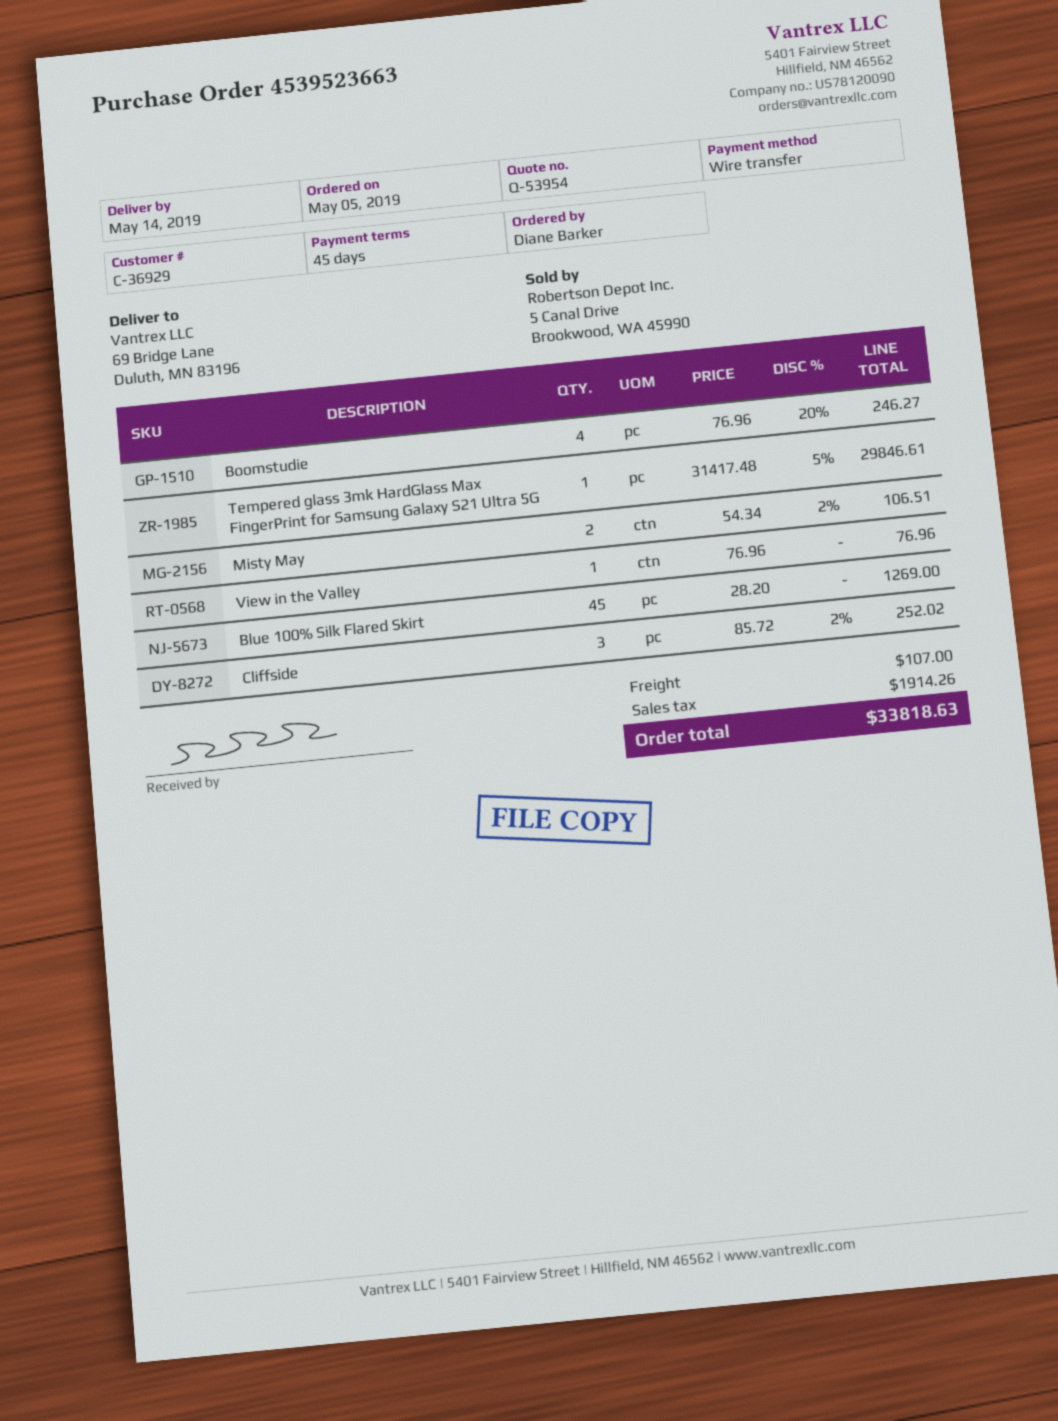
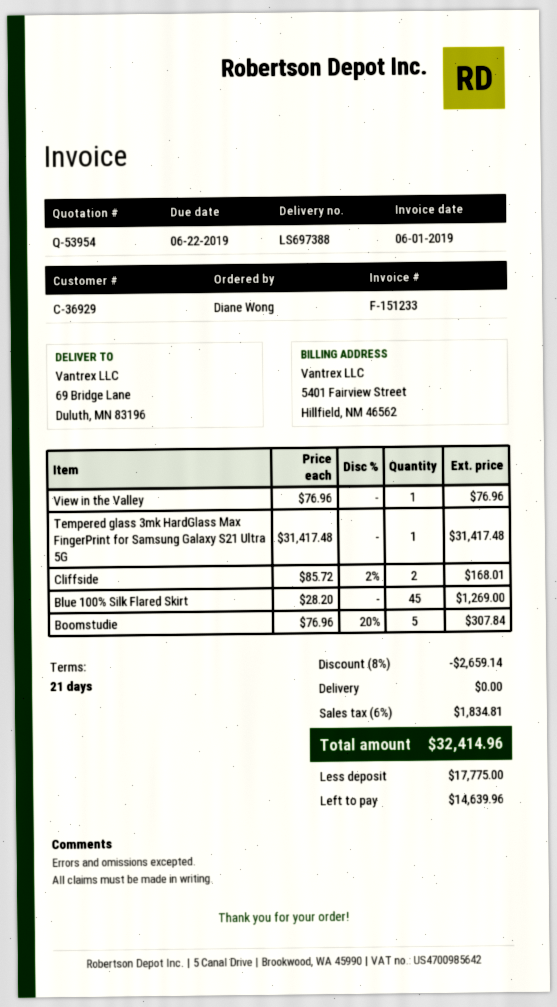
payment terms: 45 days -> 21 days
ordered by: Diane Barker -> Diane Wong
Boomstudie: 4 x 76.96 - 20% = 246.27 -> 5 x 76.96 - 20% = 307.84
Tempered glass 3mk HardGlass Max FingerPrint for Samsung Galaxy S21 Ultra 5G: 1 x 31417.48 - 5% = 29846.61 -> 1 x 31417.48 = 31417.48
Misty May: 2 x 54.34 - 2% = 106.51 -> none
Cliffside: 3 x 85.72 - 2% = 252.02 -> 2 x 85.72 - 2% = 168.01
discount: none -> 8% = 2659.14
shipping: 107.00 -> 0.00
tax: 1914.26 -> 1834.81
total: 33818.63 -> 32414.96

